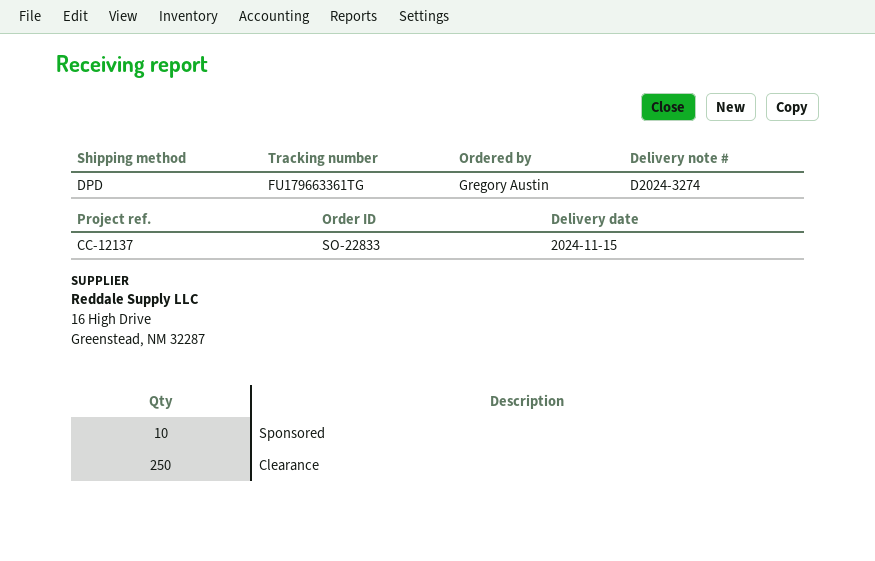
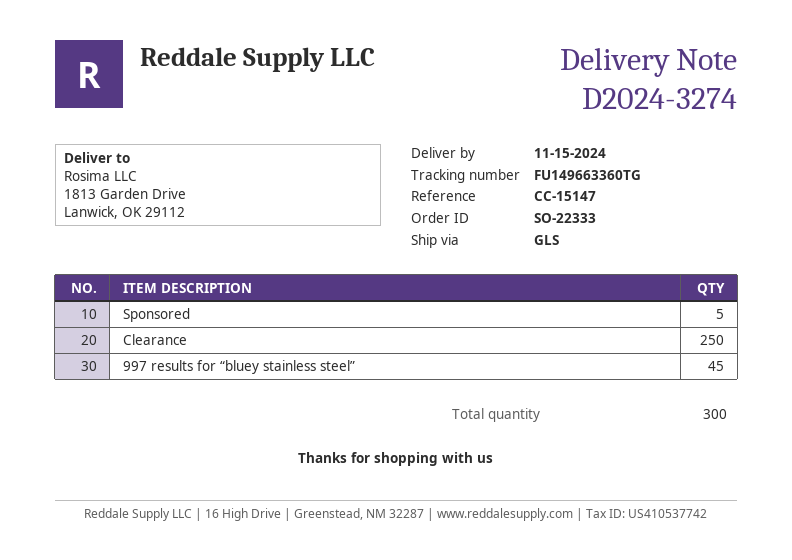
order number: SO-22833 -> SO-22333
reference: CC-12137 -> CC-15147
shipping method: DPD -> GLS
tracking number: FU179663361TG -> FU149663360TG
Sponsored: 10 -> 5
997 results for “bluey stainless steel”: none -> 45

